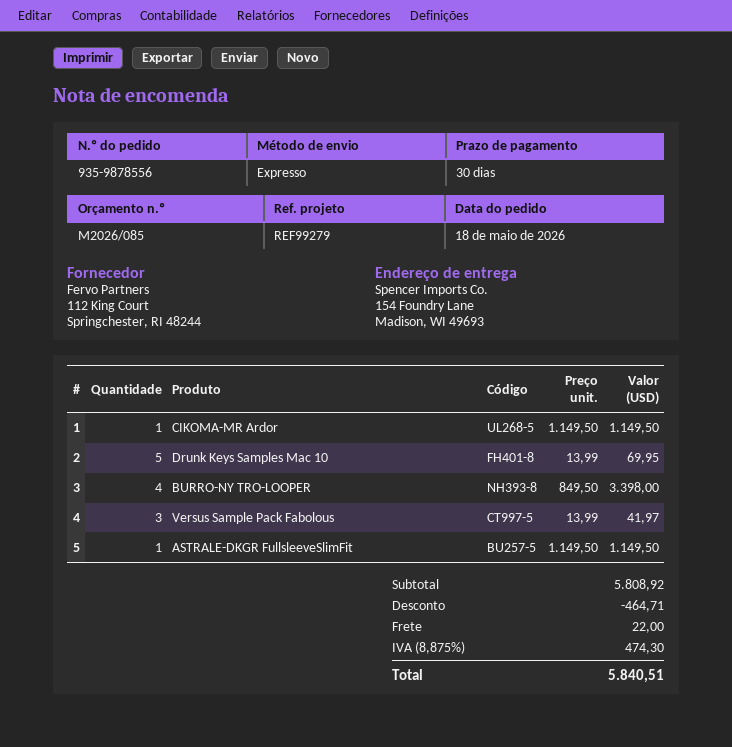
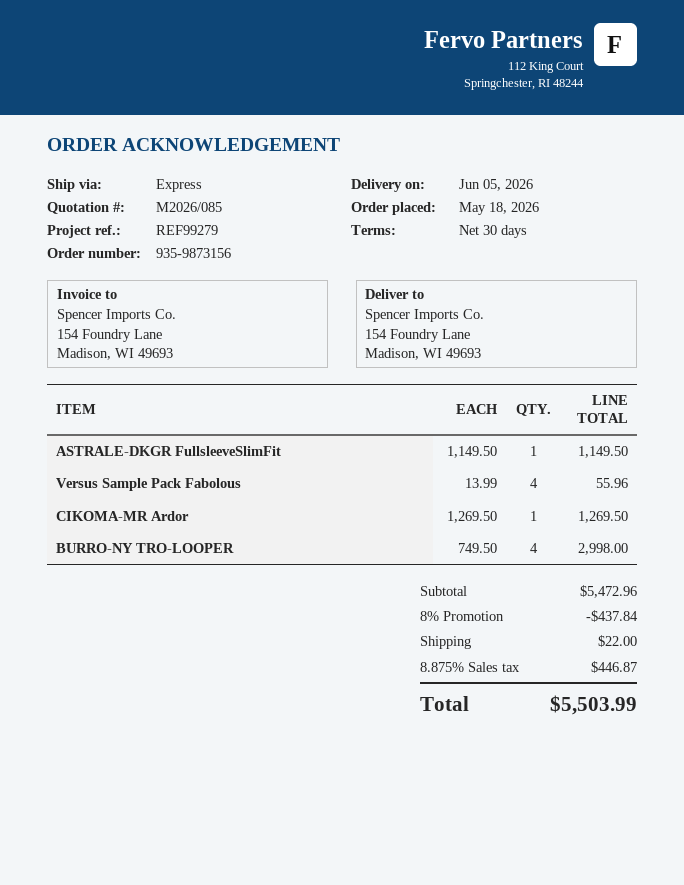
order number: 935-9878556 -> 935-9873156
CIKOMA-MR Ardor: 1 x 1149.50 = 1149.50 -> 1 x 1269.50 = 1269.50
Drunk Keys Samples Mac 10: 5 x 13.99 = 69.95 -> none
BURRO-NY TRO-LOOPER: 4 x 849.50 = 3398.00 -> 4 x 749.50 = 2998.00
Versus Sample Pack Fabolous: 3 x 13.99 = 41.97 -> 4 x 13.99 = 55.96
subtotal: 5808.92 -> 5472.96
discount: 464.71 -> 437.84
tax: 8.875% = 474.30 -> 8.875% = 446.87
total: 5840.51 -> 5503.99

